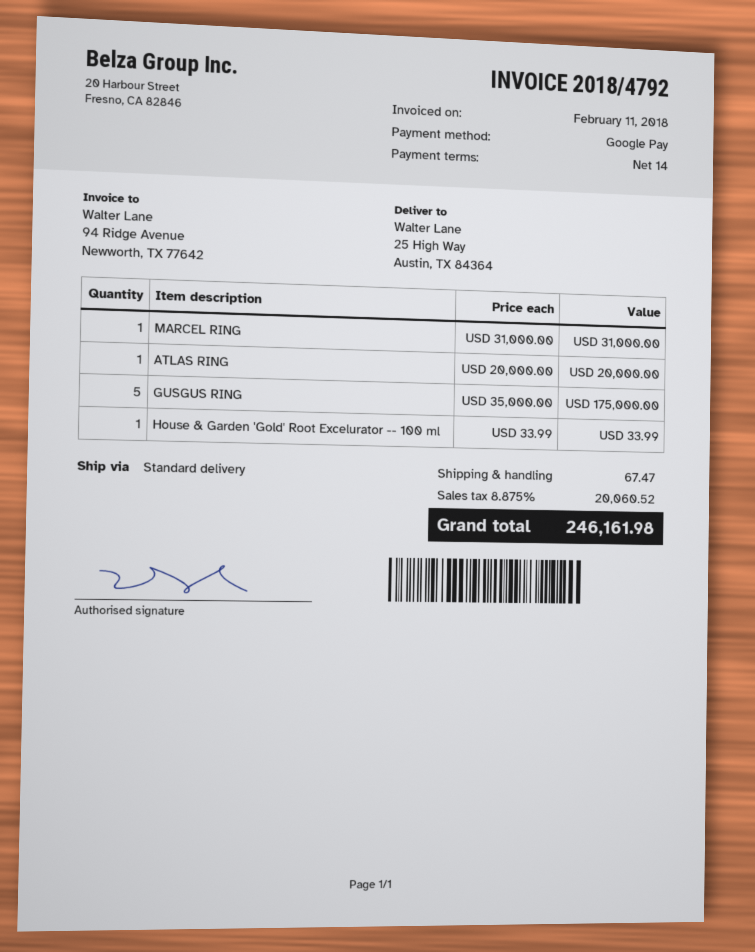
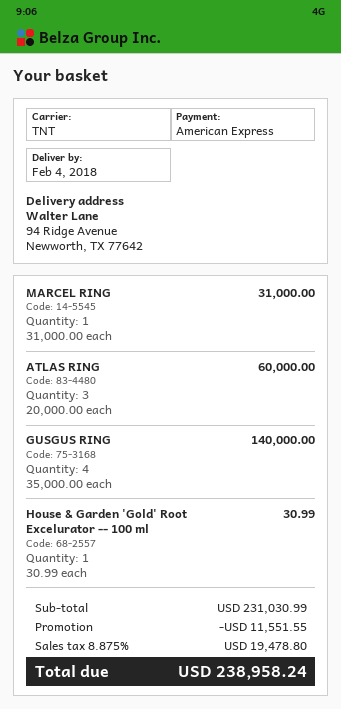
payment method: Google Pay -> American Express
shipping method: standard -> TNT
ship to: 25 High Way, Austin, TX 84364 -> 94 Ridge Avenue, Newworth, TX 77642
ATLAS RING: 1 x 20000.00 = 20000.00 -> 3 x 20000.00 = 60000.00
GUSGUS RING: 5 x 35000.00 = 175000.00 -> 4 x 35000.00 = 140000.00
House & Garden 'Gold' Root Excelurator -- 100 ml: 1 x 33.99 = 33.99 -> 1 x 30.99 = 30.99
discount: none -> 11551.55
shipping: 67.47 -> none
tax: 8.875% = 20060.52 -> 8.875% = 19478.80
total: 246161.98 -> 238958.24

